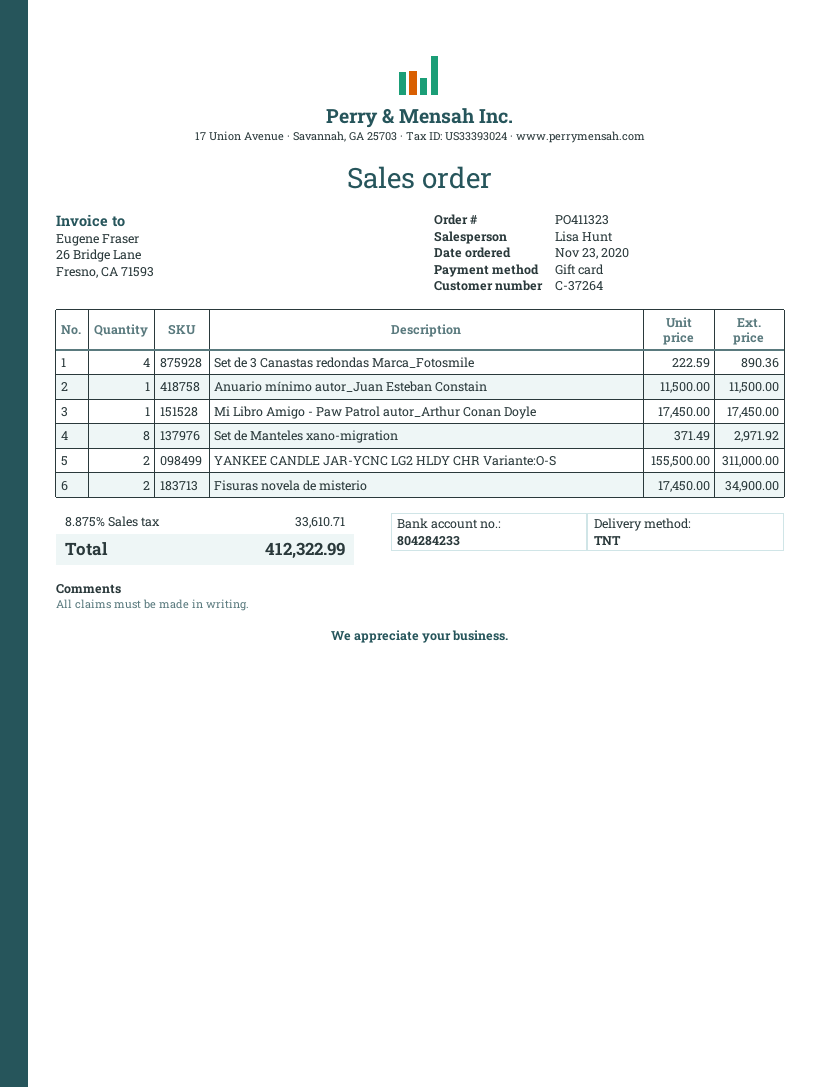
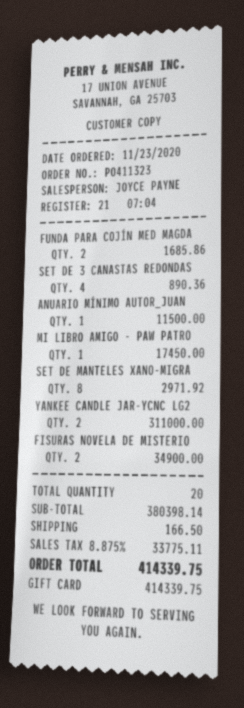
sales rep: Lisa Hunt -> JOYCE PAYNE
FUNDA PARA COJÍN MED MAGDA: none -> 2 for 1685.86
shipping: none -> 166.50
tax: 8.875% = 33610.71 -> 8.875% = 33775.11
total: 412322.99 -> 414339.75

